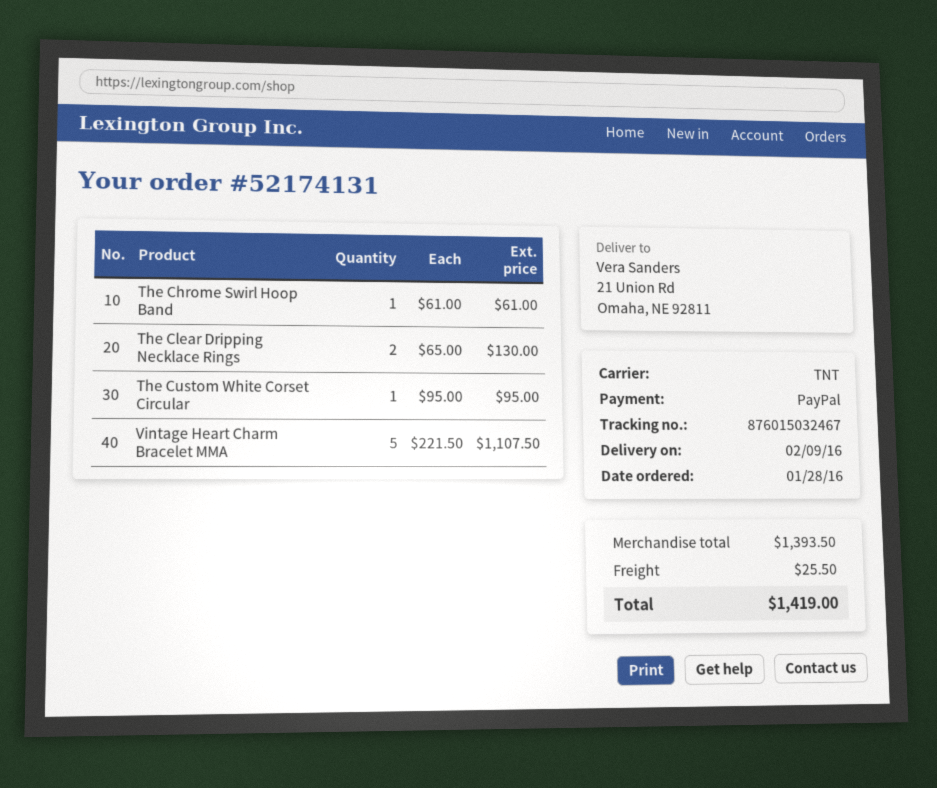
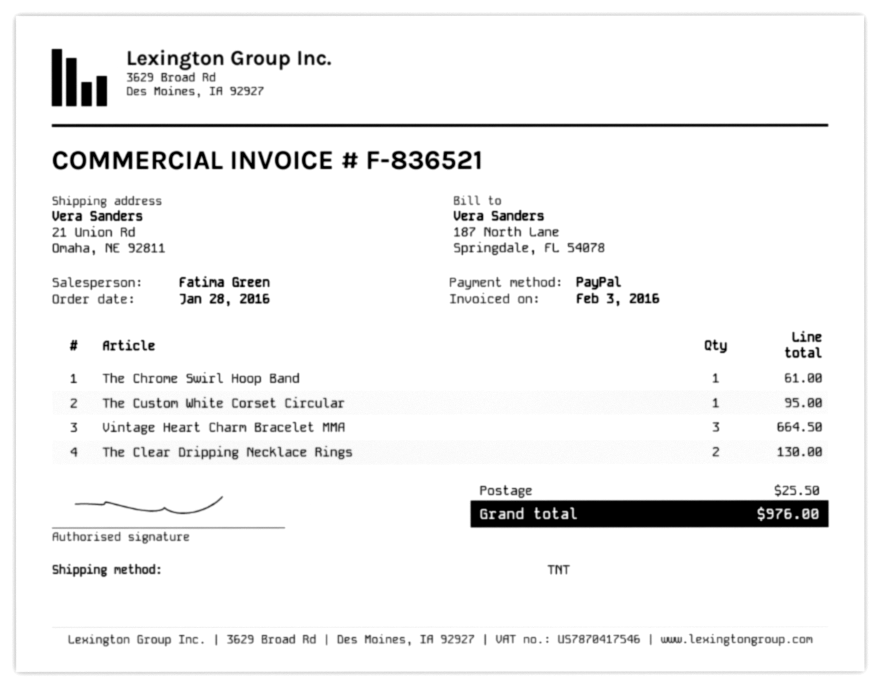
Vintage Heart Charm Bracelet MMA: 5 for 1107.50 -> 3 for 664.50
total: 1419.00 -> 976.00

